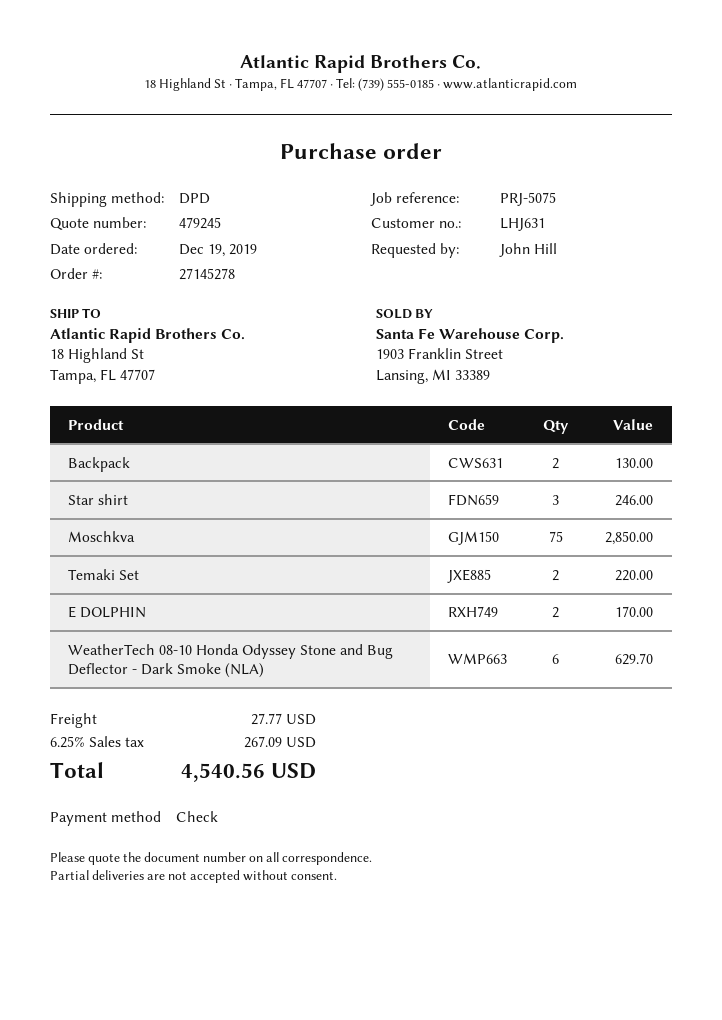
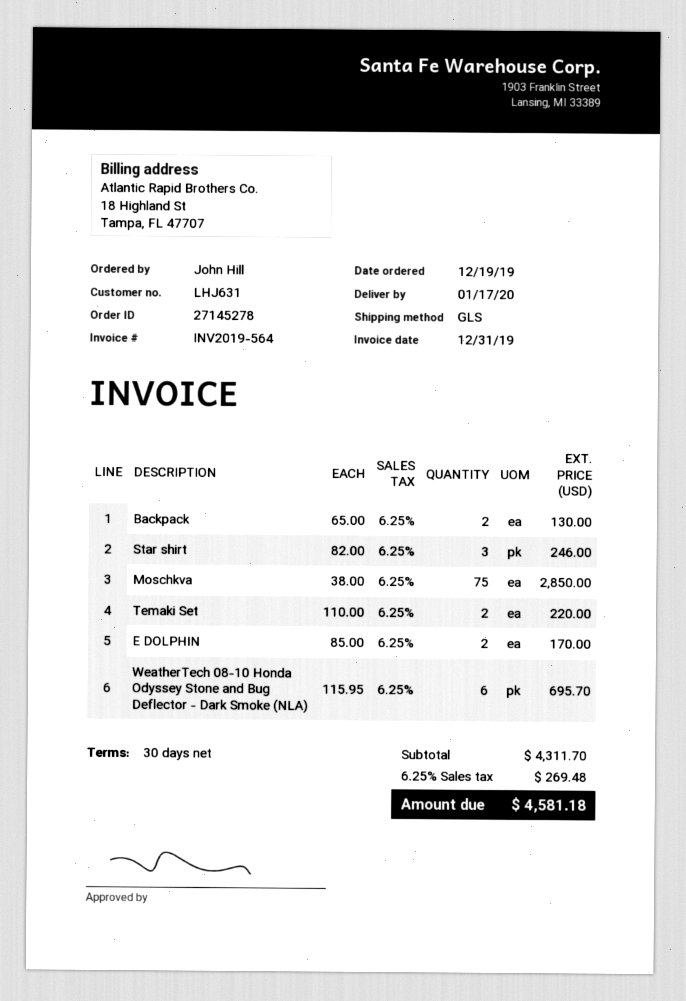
shipping method: DPD -> GLS
WeatherTech 08-10 Honda Odyssey Stone and Bug Deflector - Dark Smoke (NLA): 6 for 629.70 -> 6 for 695.70
shipping: 27.77 -> none
tax: 6.25% = 267.09 -> 6.25% = 269.48
total: 4540.56 -> 4581.18

